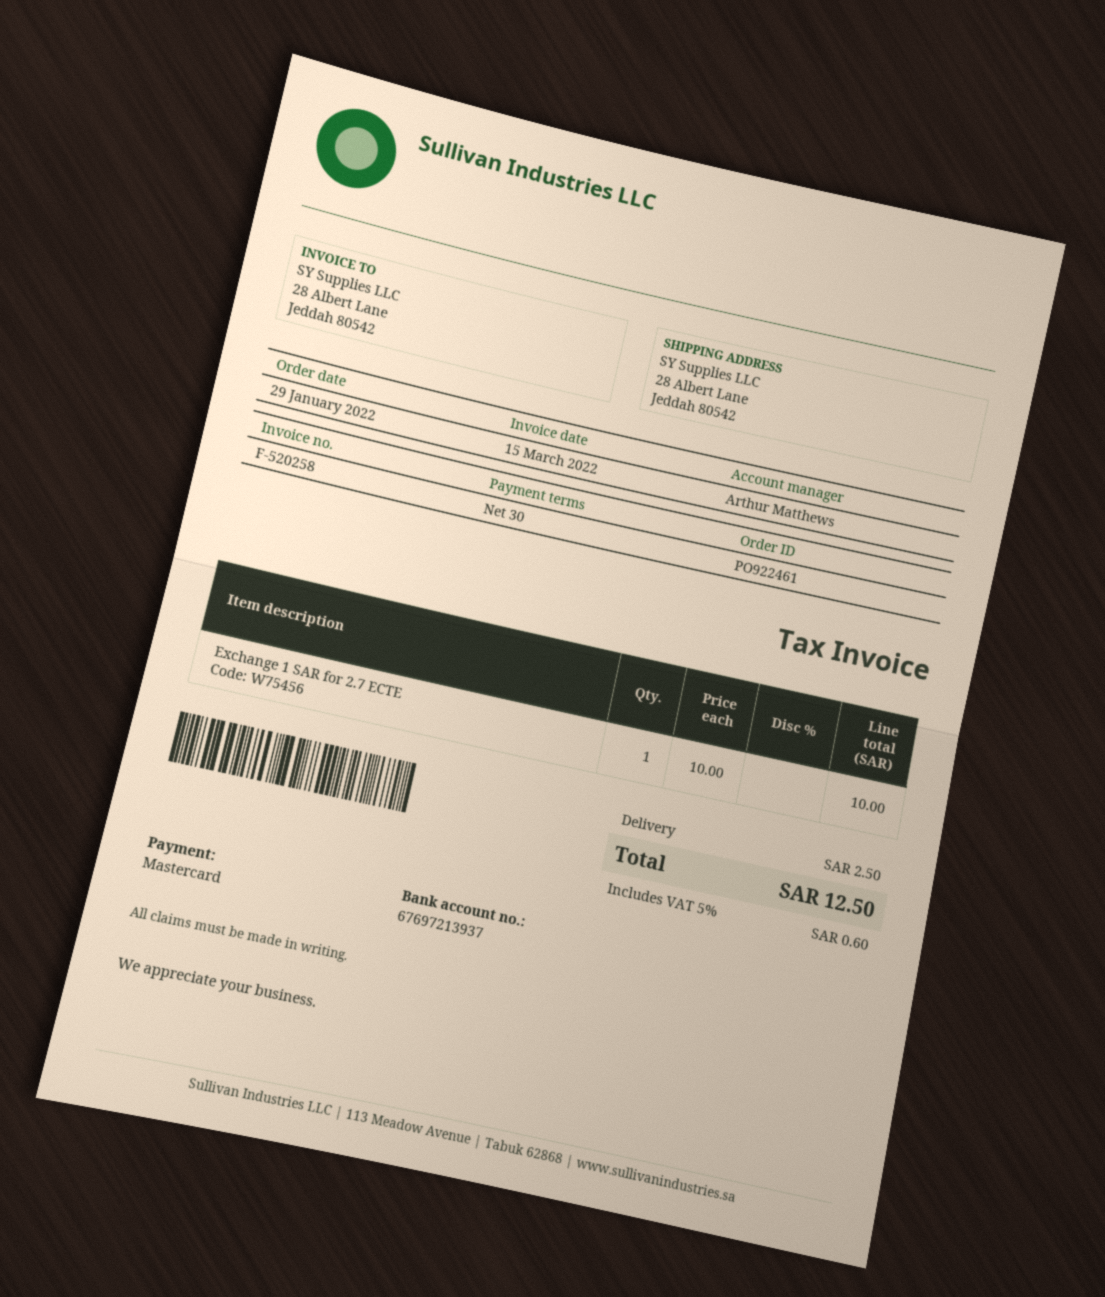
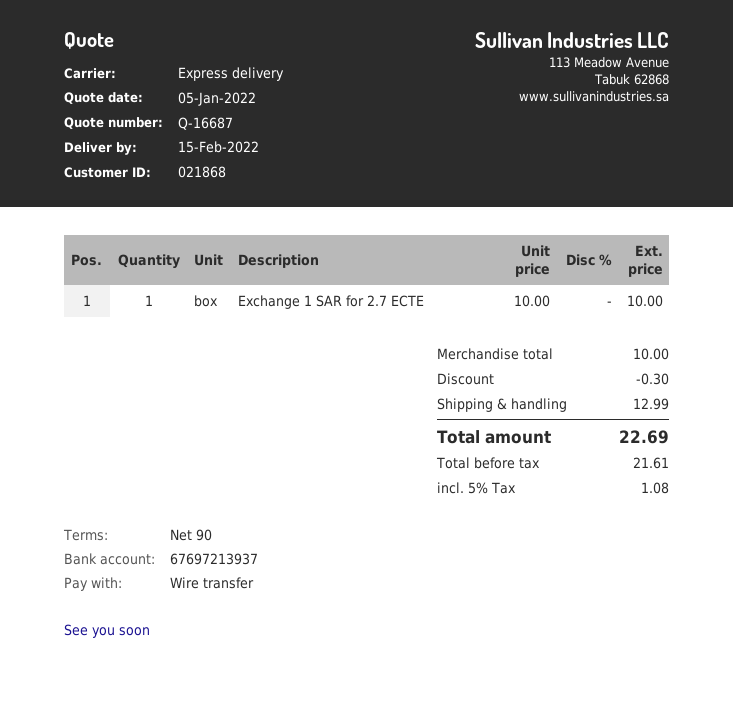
payment terms: 30 days -> 90 days
payment method: Mastercard -> bank transfer
discount: none -> 0.30
shipping: 2.50 -> 12.99
tax: 5% = 0.60 -> 5% = 1.08
total: 12.50 -> 22.69

